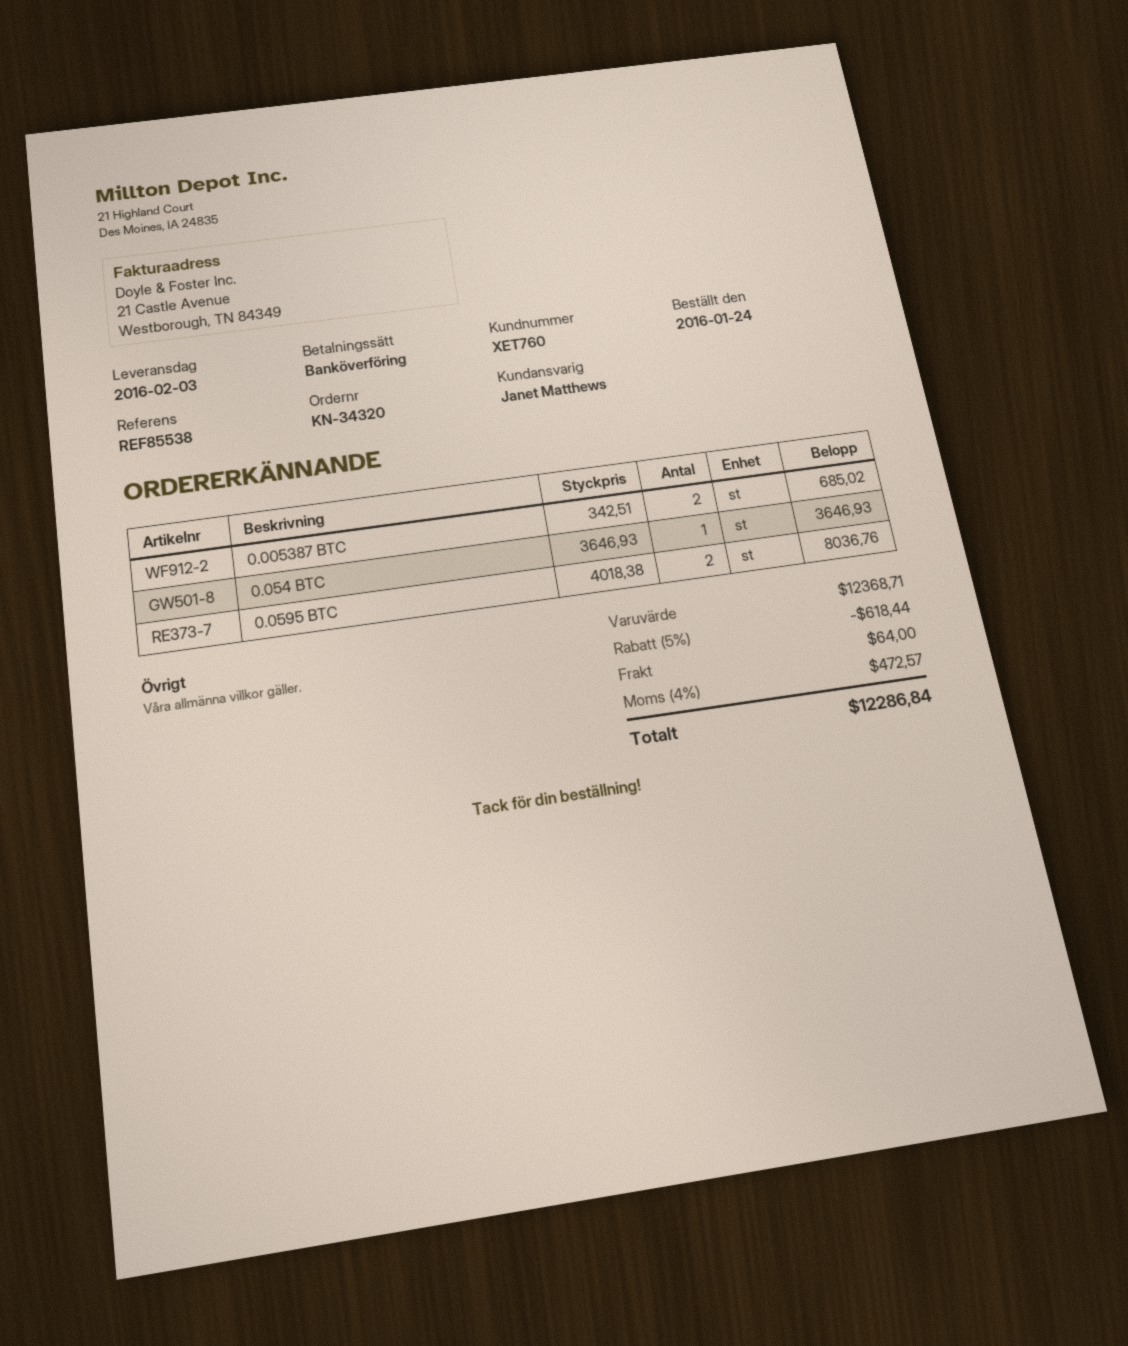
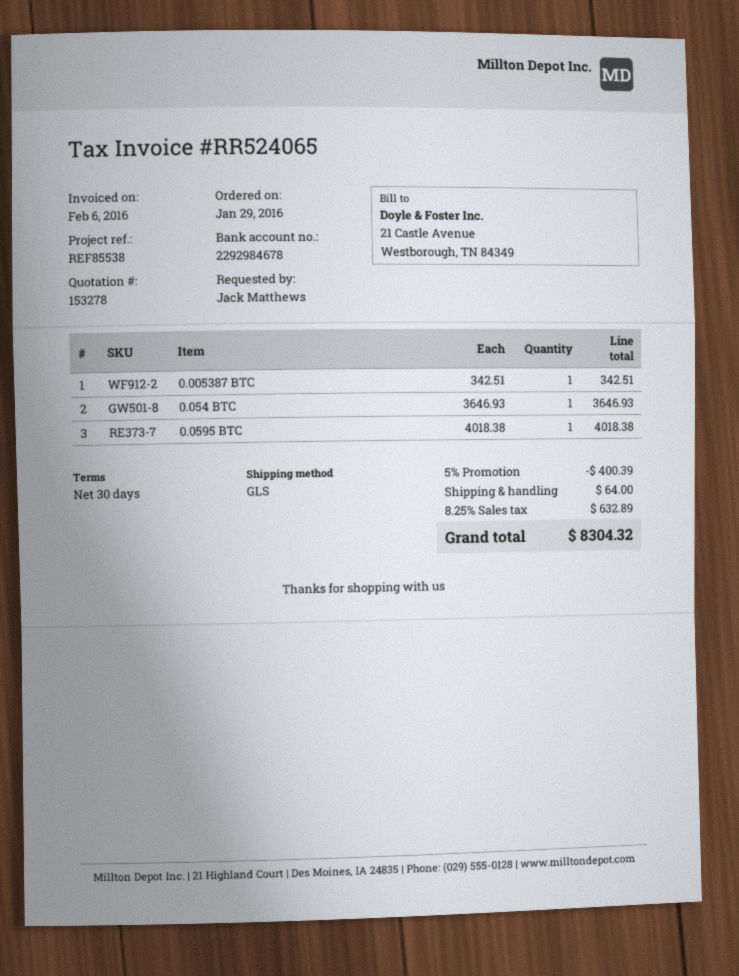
order date: 2016-01-24 -> 2016-01-29
0.005387 BTC: 2 x 342.51 = 685.02 -> 1 x 342.51 = 342.51
0.0595 BTC: 2 x 4018.38 = 8036.76 -> 1 x 4018.38 = 4018.38
discount: 5% = 618.44 -> 5% = 400.39
tax: 4% = 472.57 -> 8.25% = 632.89
total: 12286.84 -> 8304.32

